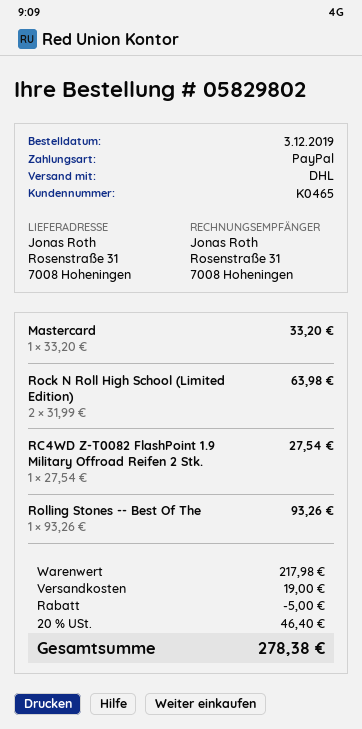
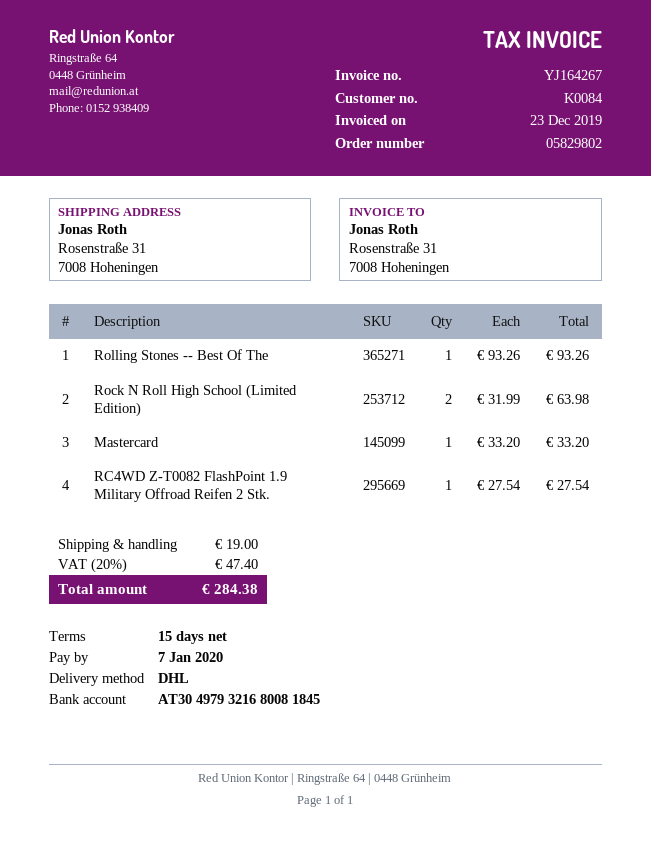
customer number: K0465 -> K0084
discount: 5.00 -> none
tax: 20% = 46.40 -> 20% = 47.40
total: 278.38 -> 284.38

